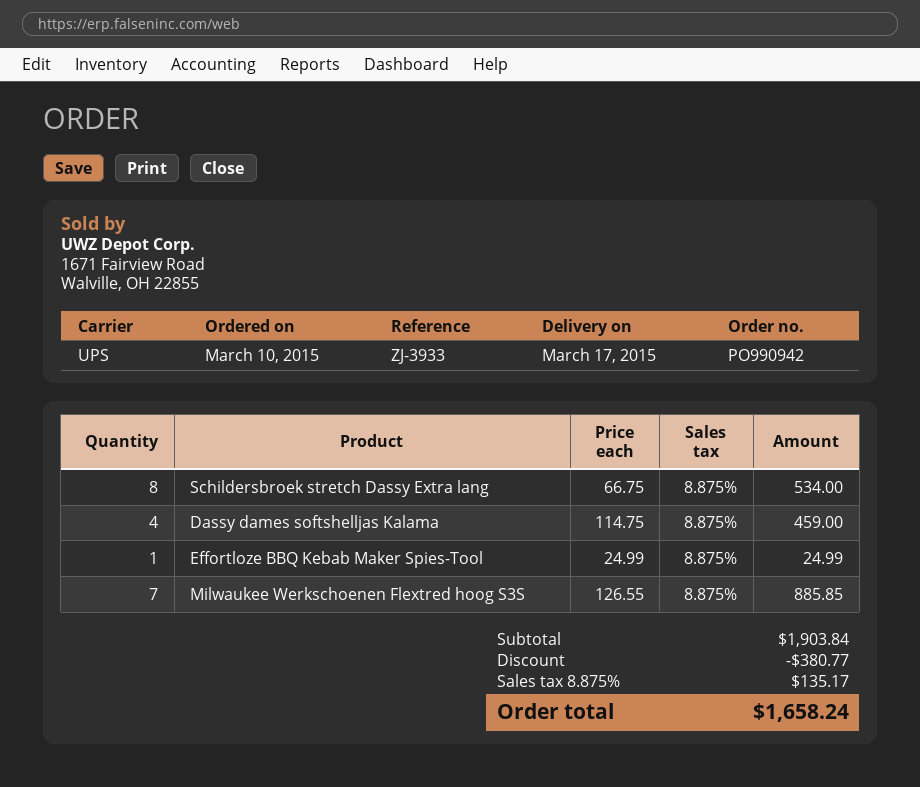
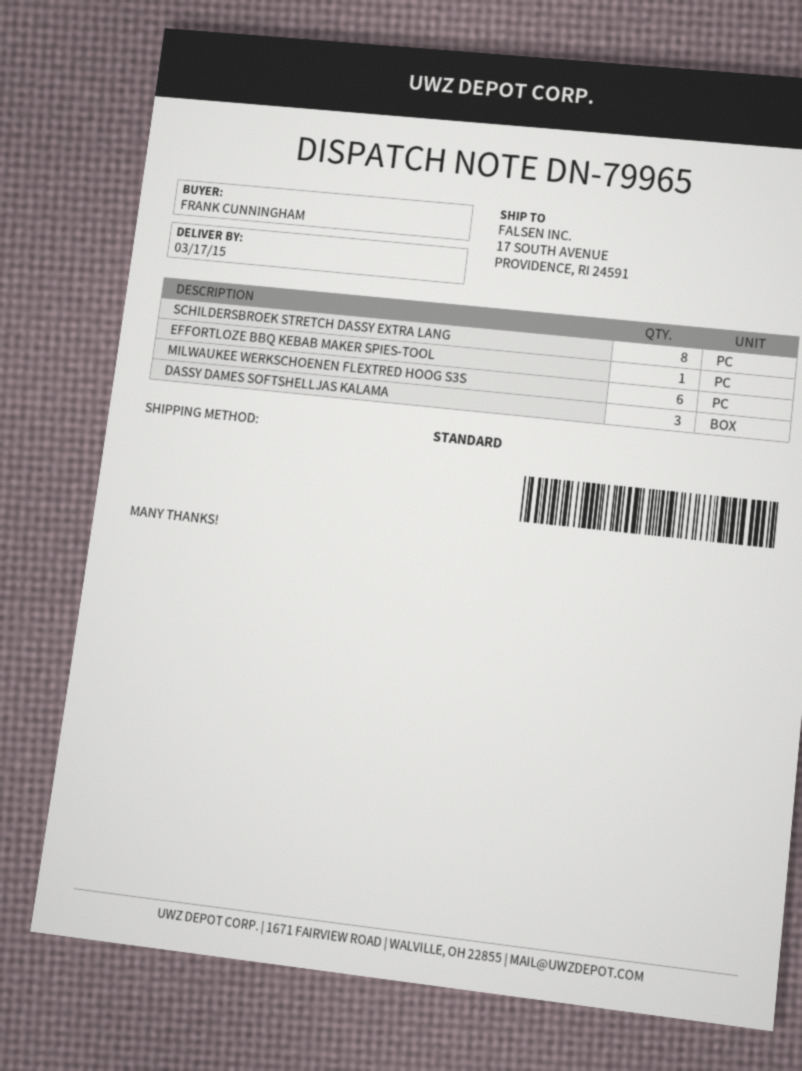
shipping method: UPS -> standard
Dassy dames softshelljas Kalama: 4 -> 3
Milwaukee Werkschoenen Flextred hoog S3S: 7 -> 6

